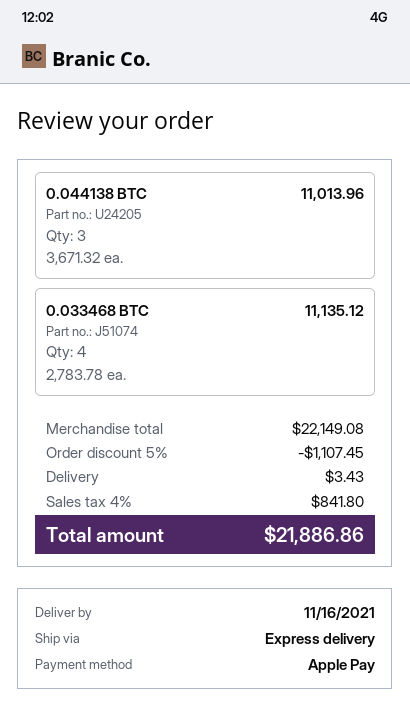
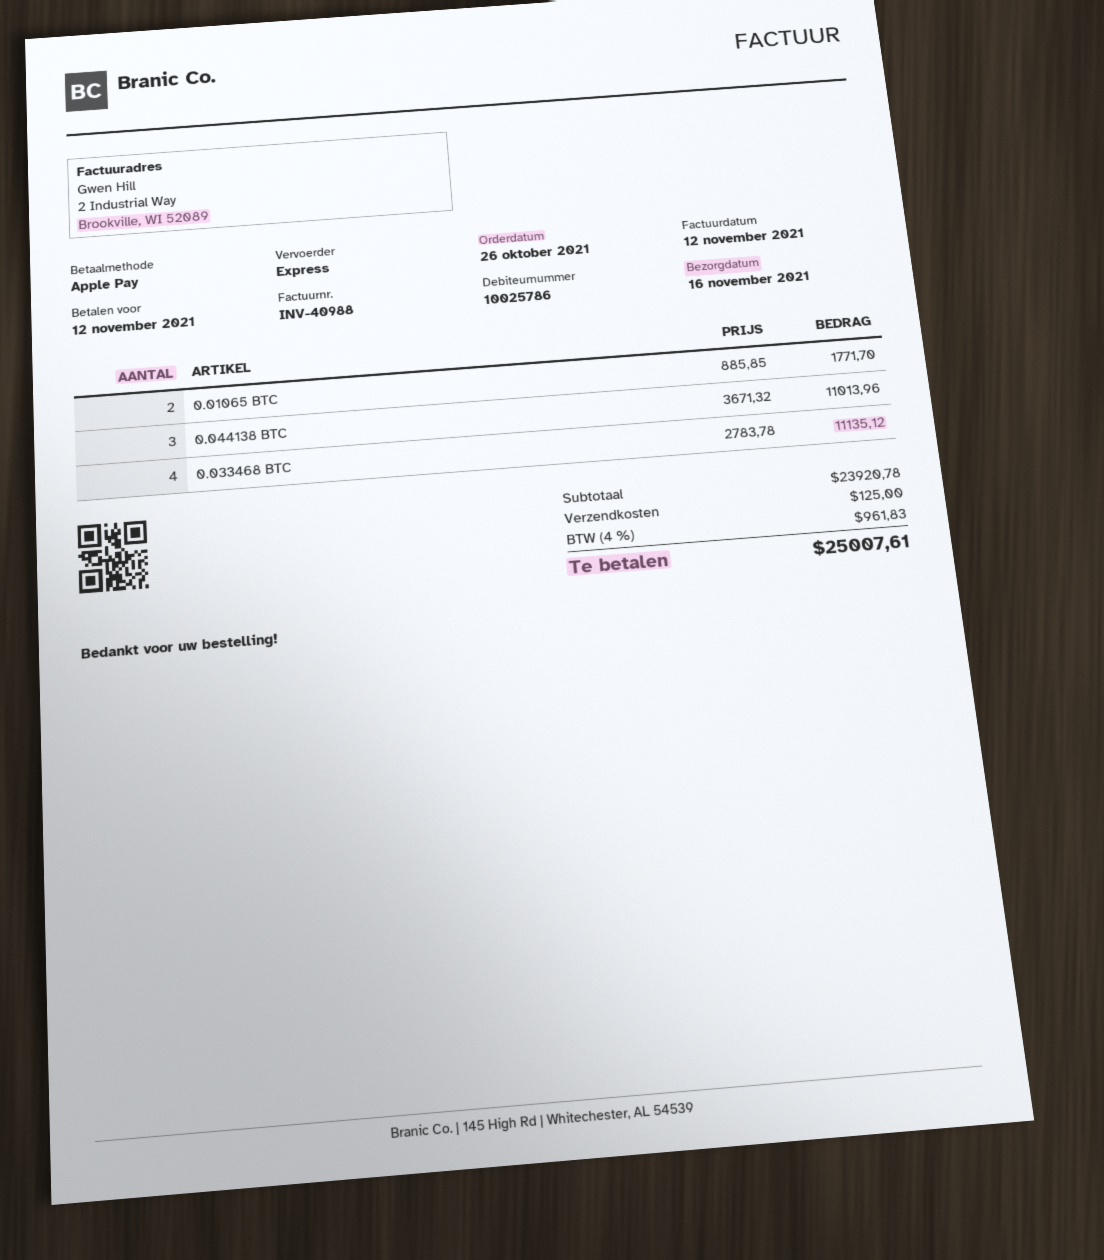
0.01065 BTC: none -> 2 x 885.85 = 1771.70
subtotal: 22149.08 -> 23920.78
discount: 5% = 1107.45 -> none
shipping: 3.43 -> 125.00
tax: 4% = 841.80 -> 4% = 961.83
total: 21886.86 -> 25007.61

